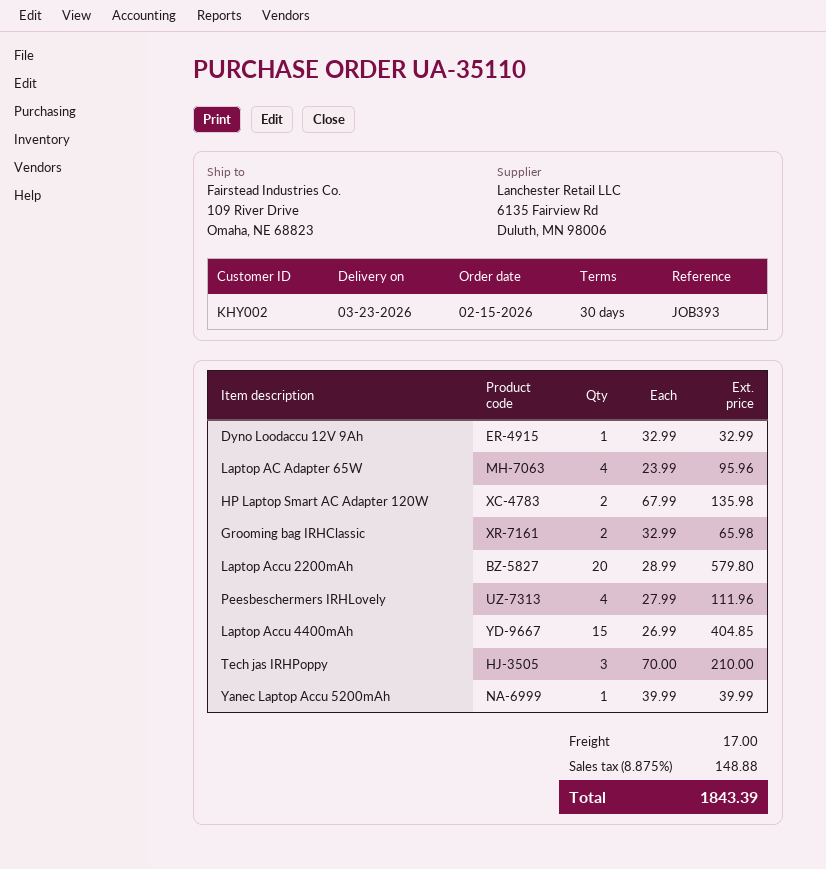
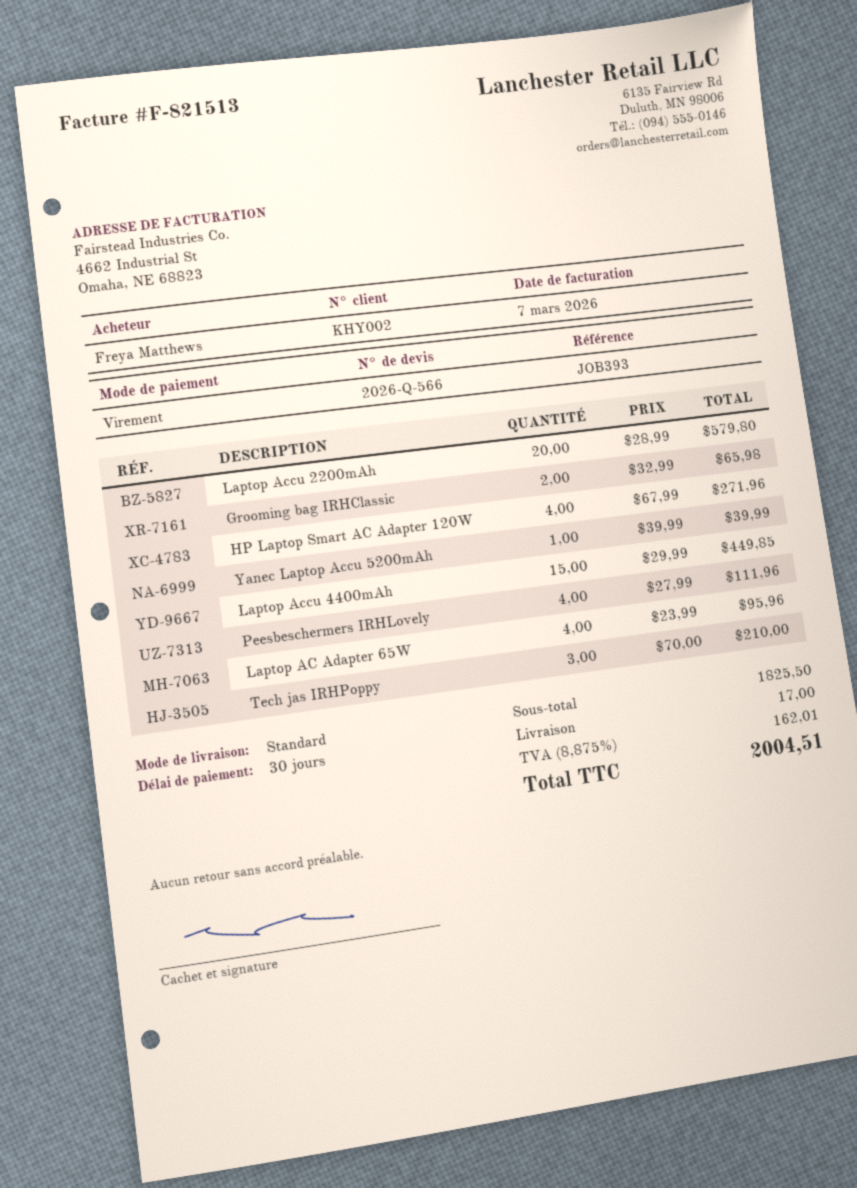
Dyno Loodaccu 12V 9Ah: 1 x 32.99 = 32.99 -> none
HP Laptop Smart AC Adapter 120W: 2 x 67.99 = 135.98 -> 4 x 67.99 = 271.96
Laptop Accu 4400mAh: 15 x 26.99 = 404.85 -> 15 x 29.99 = 449.85
tax: 8.875% = 148.88 -> 8.875% = 162.01
total: 1843.39 -> 2004.51

